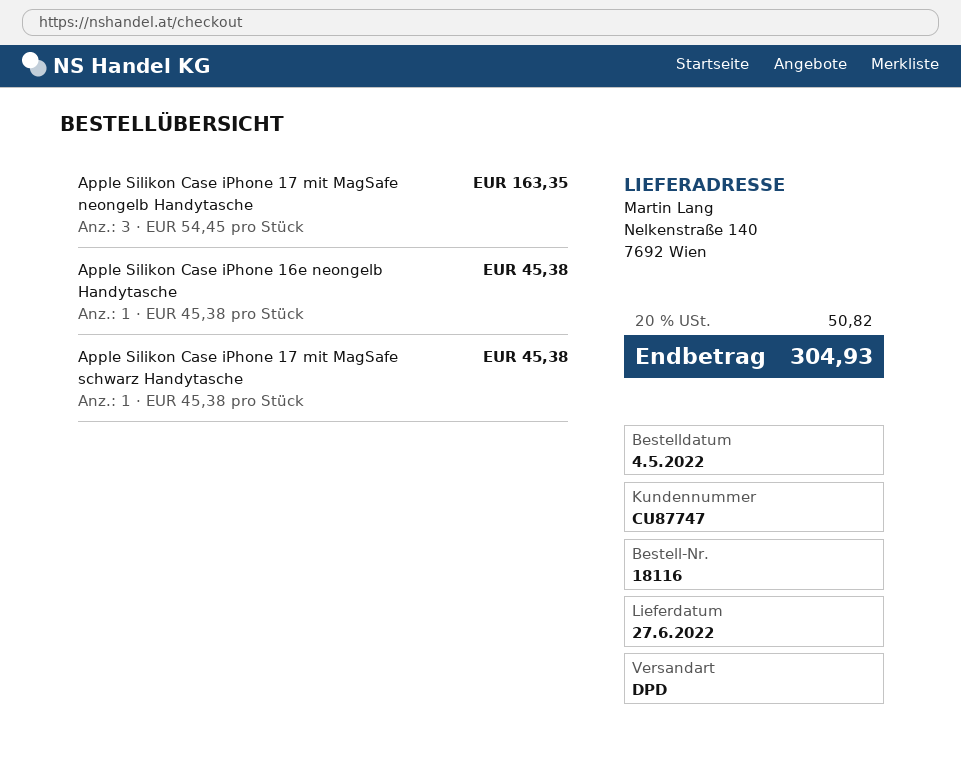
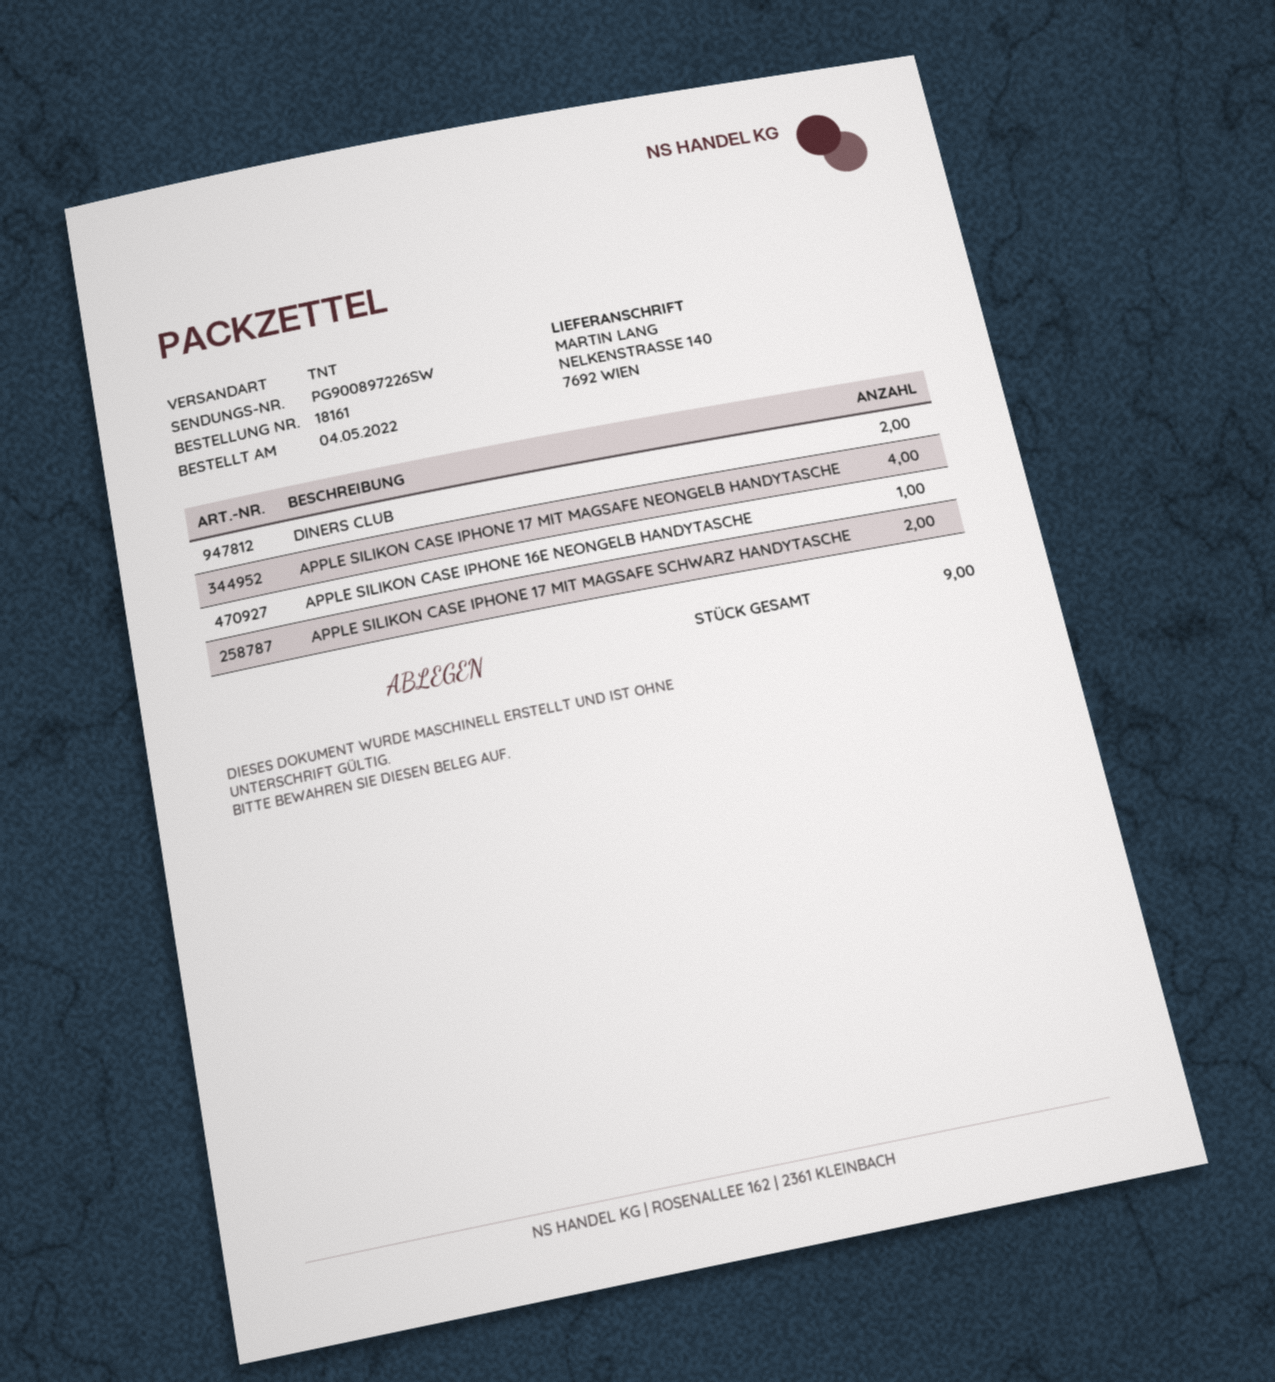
order number: 18116 -> 18161
shipping method: DPD -> TNT
Apple Silikon Case iPhone 17 mit MagSafe neongelb Handytasche: 3 -> 4
Apple Silikon Case iPhone 17 mit MagSafe schwarz Handytasche: 1 -> 2
DINERS CLUB: none -> 2

